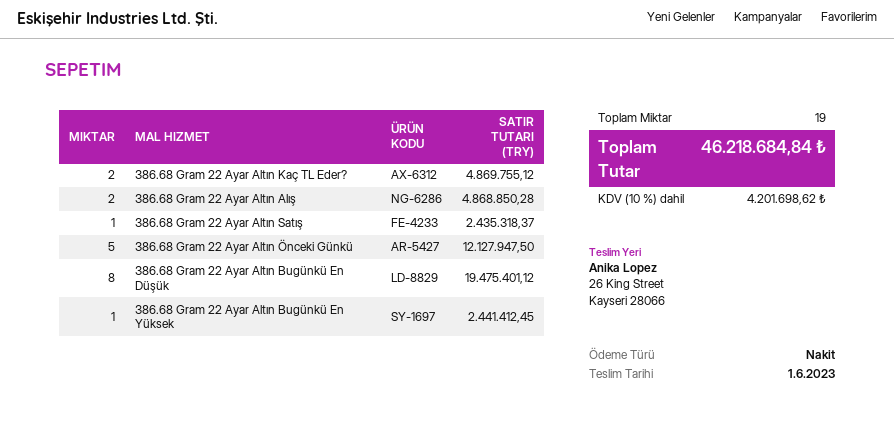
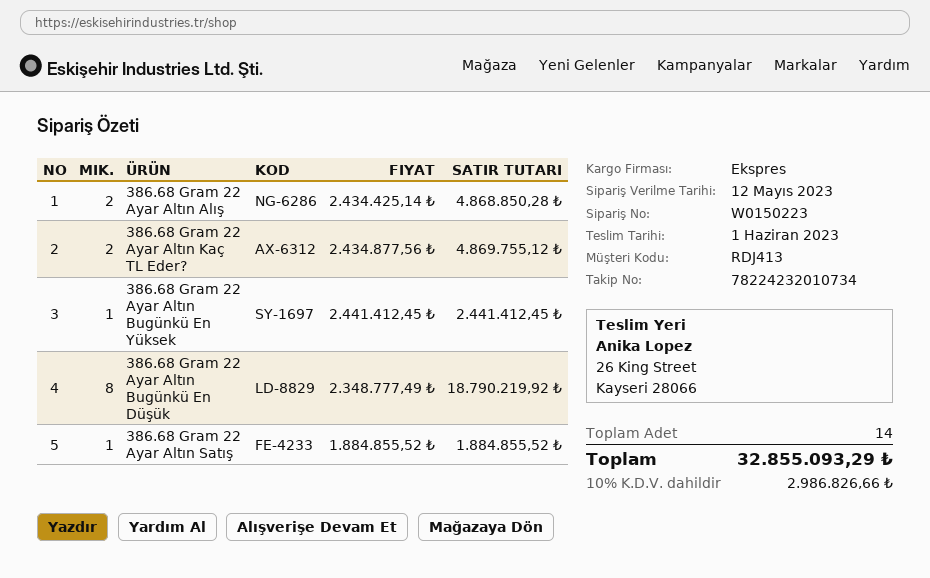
386.68 Gram 22 Ayar Altın Satış: 1 for 2435318.37 -> 1 for 1884855.52
386.68 Gram 22 Ayar Altın Önceki Günkü: 5 for 12127947.50 -> none
386.68 Gram 22 Ayar Altın Bugünkü En Düşük: 8 for 19475401.12 -> 8 for 18790219.92
total quantity: 19 -> 14
tax: 10% = 4201698.62 -> 10% = 2986826.66
total: 46218684.84 -> 32855093.29

